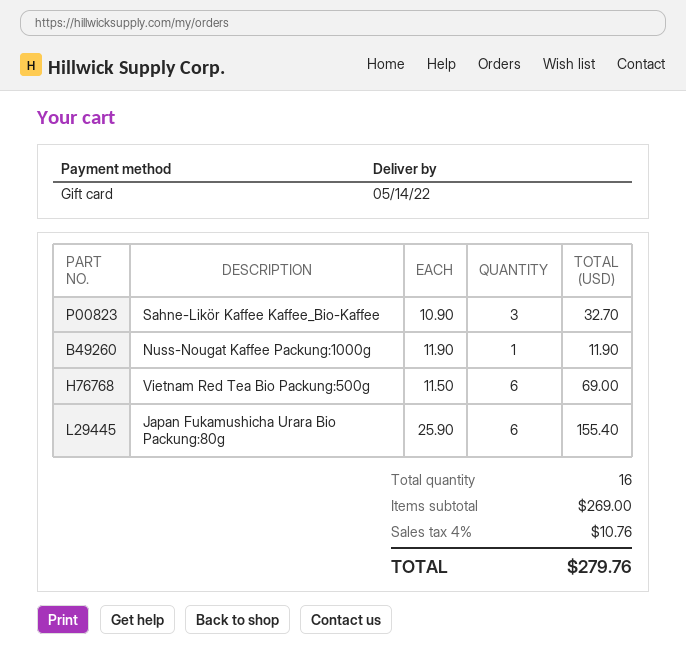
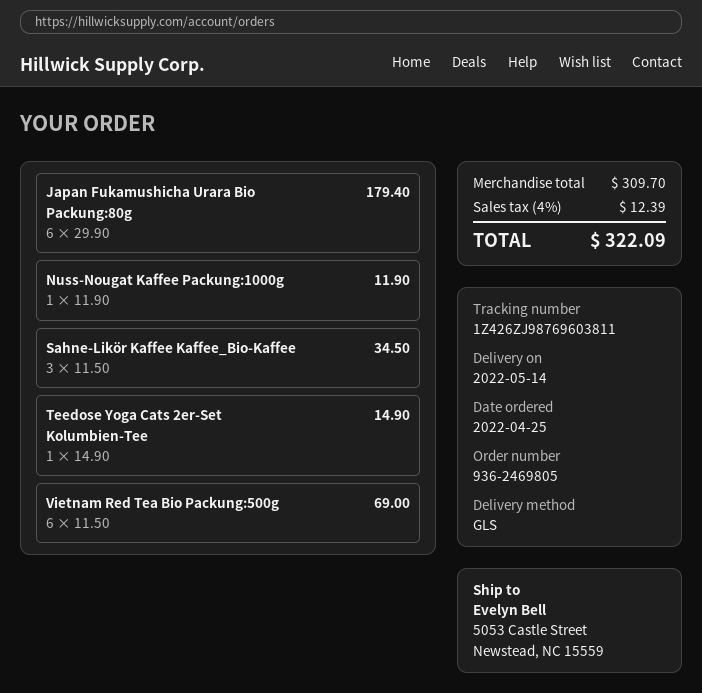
Sahne-Likör Kaffee Kaffee_Bio-Kaffee: 3 x 10.90 = 32.70 -> 3 x 11.50 = 34.50
Japan Fukamushicha Urara Bio Packung:80g: 6 x 25.90 = 155.40 -> 6 x 29.90 = 179.40
Teedose Yoga Cats 2er-Set Kolumbien-Tee: none -> 1 x 14.90 = 14.90
subtotal: 269.00 -> 309.70
tax: 4% = 10.76 -> 4% = 12.39
total: 279.76 -> 322.09

